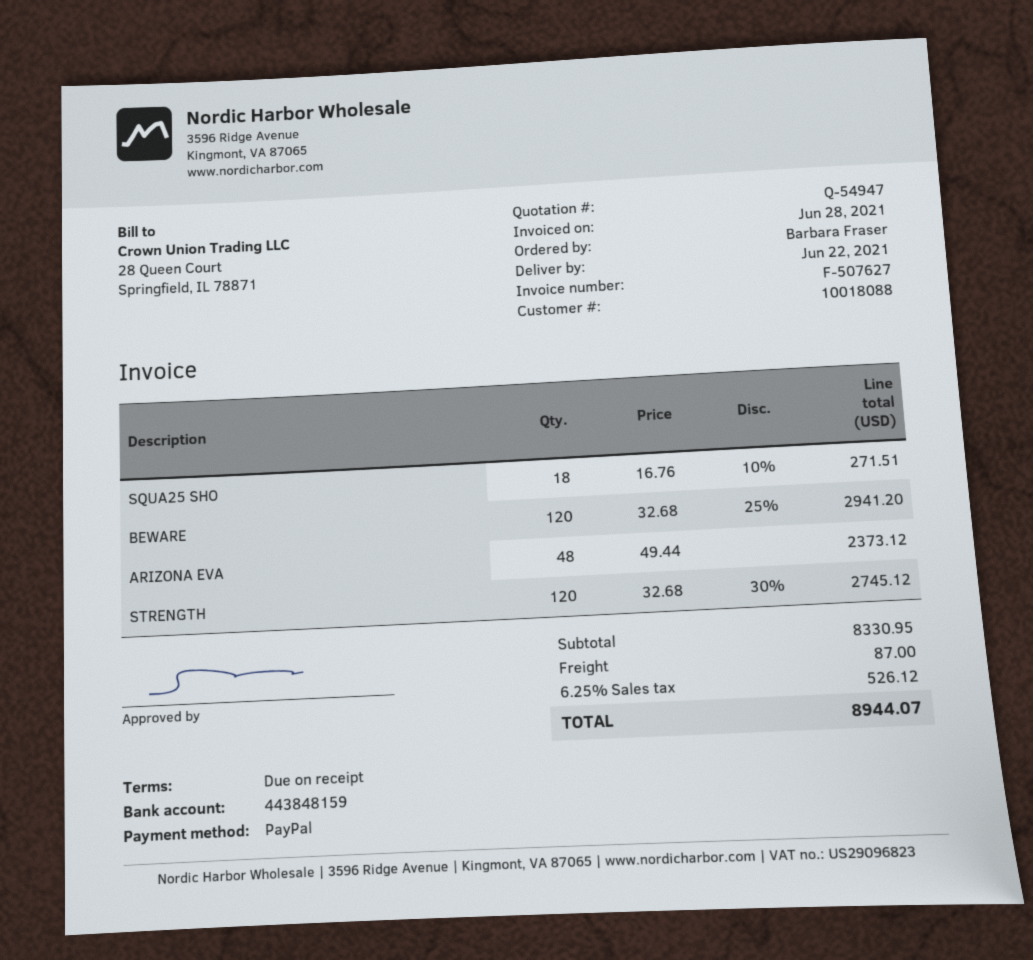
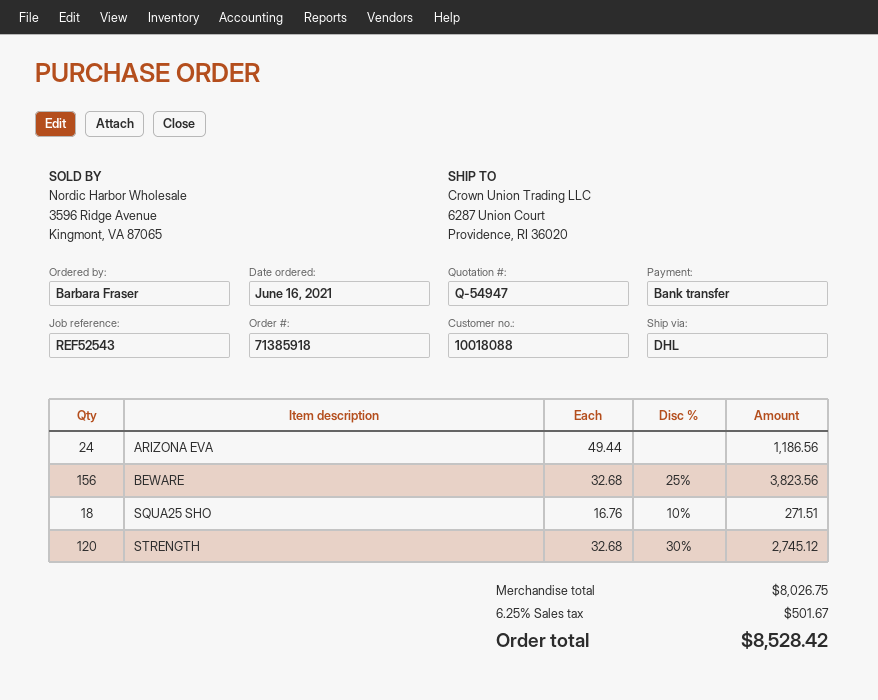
payment method: PayPal -> bank transfer
BEWARE: 120 x 32.68 - 25% = 2941.20 -> 156 x 32.68 - 25% = 3823.56
ARIZONA EVA: 48 x 49.44 = 2373.12 -> 24 x 49.44 = 1186.56
subtotal: 8330.95 -> 8026.75
shipping: 87.00 -> none
tax: 6.25% = 526.12 -> 6.25% = 501.67
total: 8944.07 -> 8528.42

